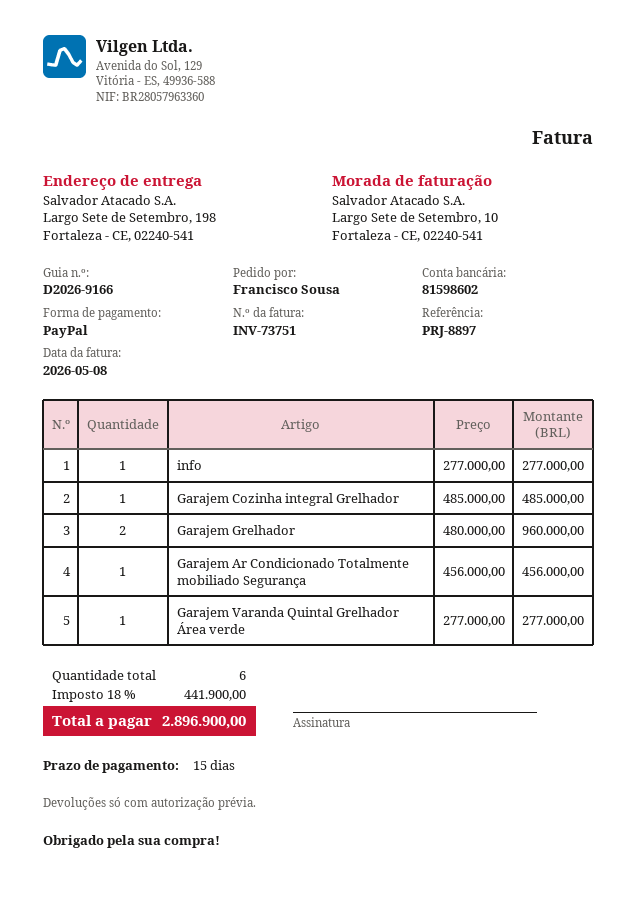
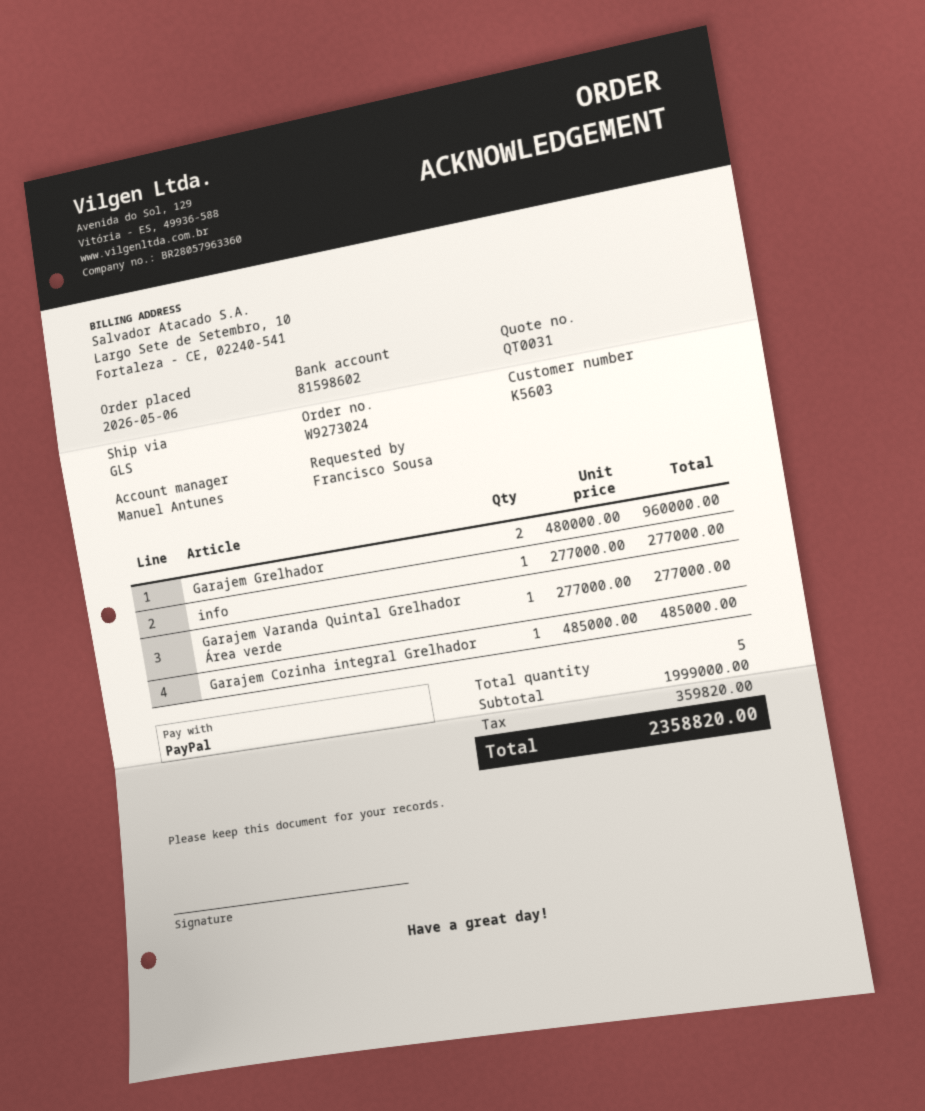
Garajem Ar Condicionado Totalmente mobiliado Segurança: 1 x 456000.00 = 456000.00 -> none
total quantity: 6 -> 5
tax: 441900.00 -> 359820.00
total: 2896900.00 -> 2358820.00

